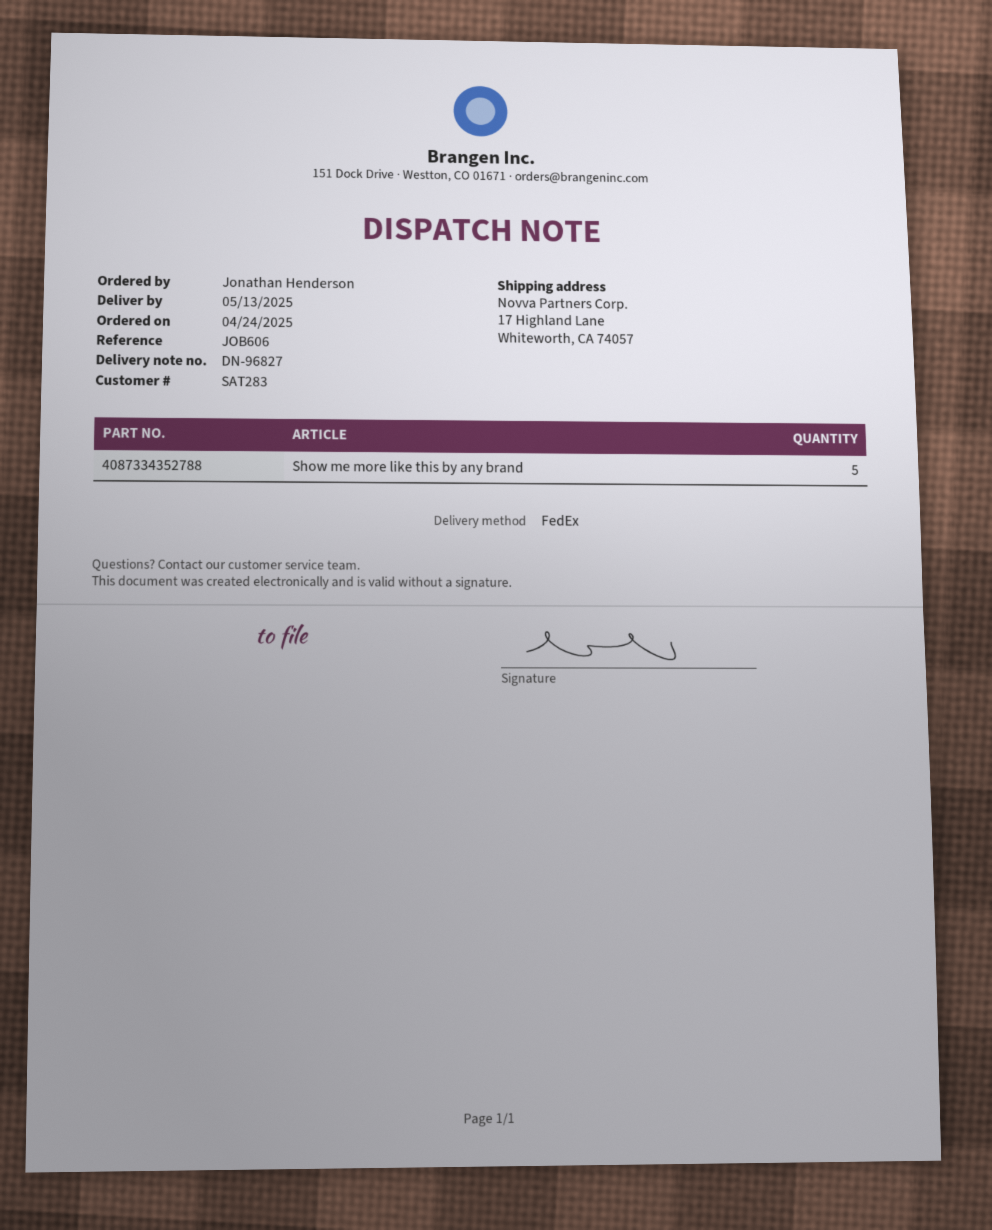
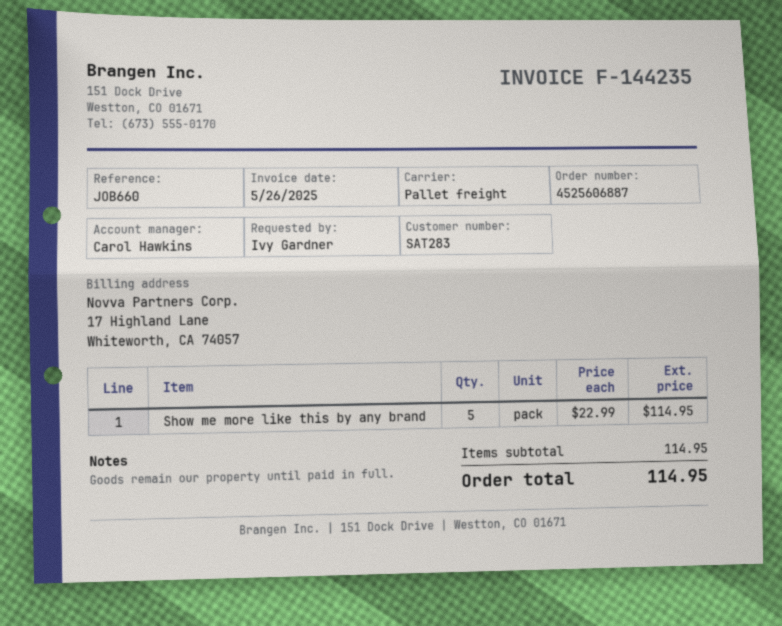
reference: JOB606 -> JOB660
ordered by: Jonathan Henderson -> Ivy Gardner
shipping method: FedEx -> pallet freight

